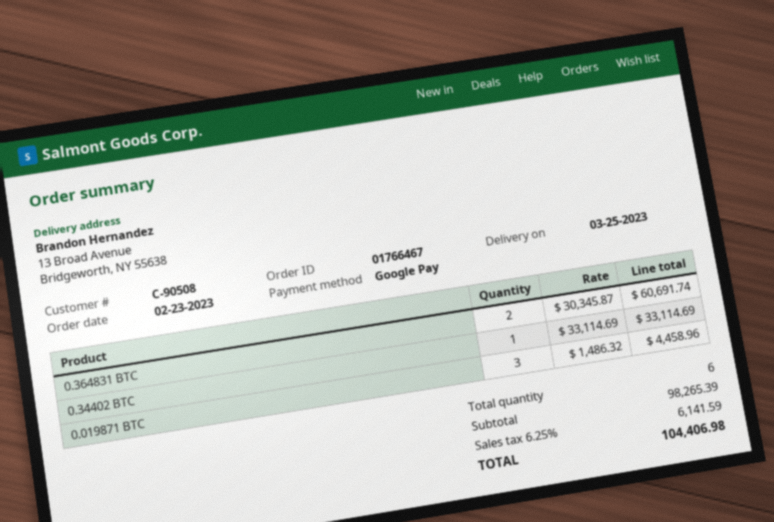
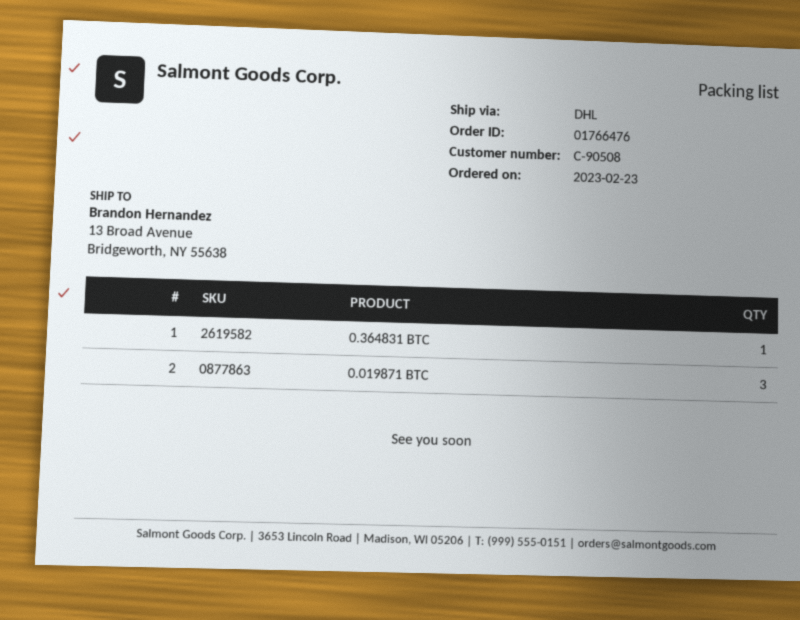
order number: 01766467 -> 01766476
0.364831 BTC: 2 -> 1
0.34402 BTC: 1 -> none

